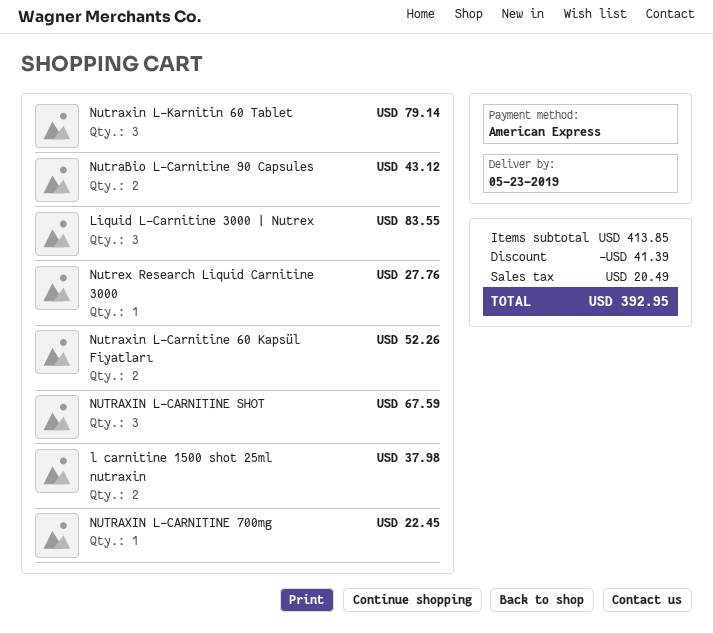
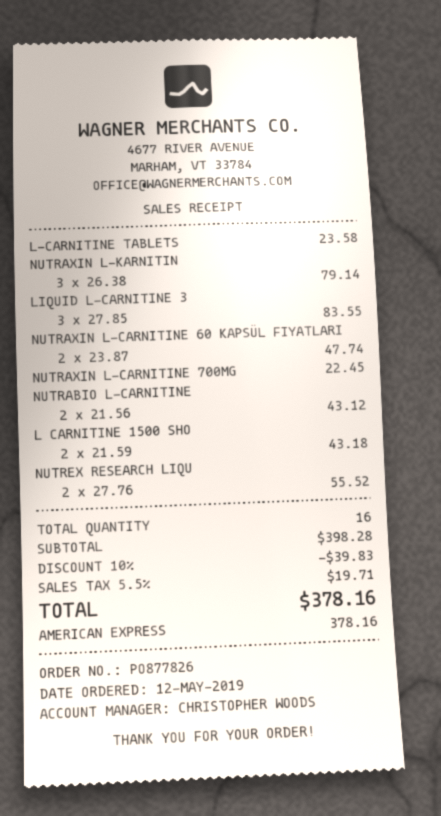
Nutrex Research Liquid Carnitine 3000: 1 for 27.76 -> 2 for 55.52
Nutraxin L-Carnitine 60 Kapsül Fiyatları: 2 for 52.26 -> 2 for 47.74
NUTRAXIN L-CARNITINE SHOT: 3 for 67.59 -> none
l carnitine 1500 shot 25ml nutraxin: 2 for 37.98 -> 2 for 43.18
L-CARNITINE TABLETS: none -> 1 for 23.58
subtotal: 413.85 -> 398.28
discount: 41.39 -> 39.83
tax: 20.49 -> 19.71
total: 392.95 -> 378.16

